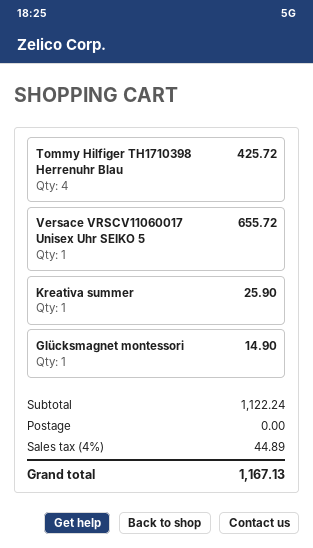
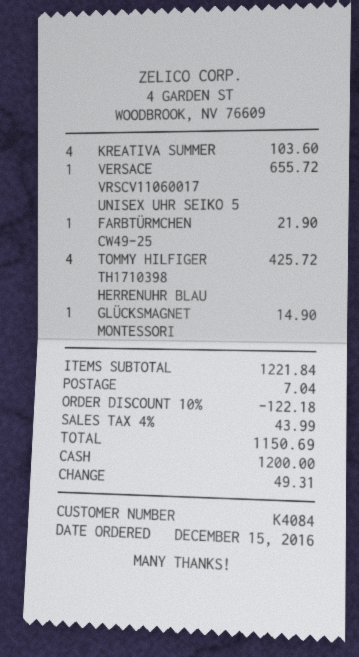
Kreativa summer: 1 for 25.90 -> 4 for 103.60
FARBTÜRMCHEN CW49-25: none -> 1 for 21.90
subtotal: 1122.24 -> 1221.84
discount: none -> 10% = 122.18
shipping: 0.00 -> 7.04
tax: 4% = 44.89 -> 4% = 43.99
total: 1167.13 -> 1150.69

